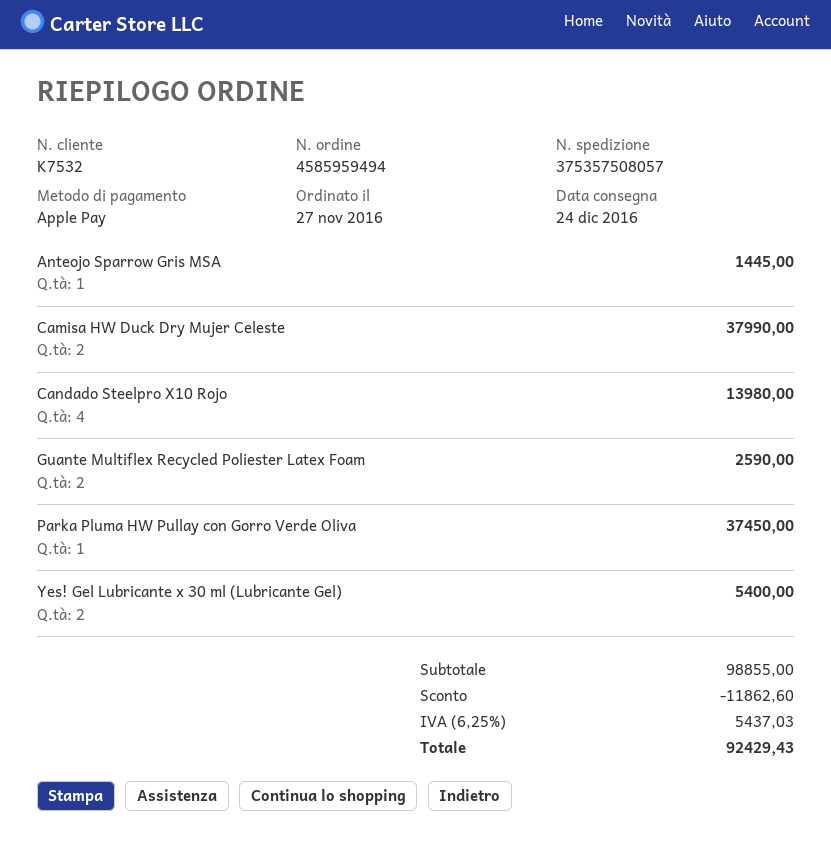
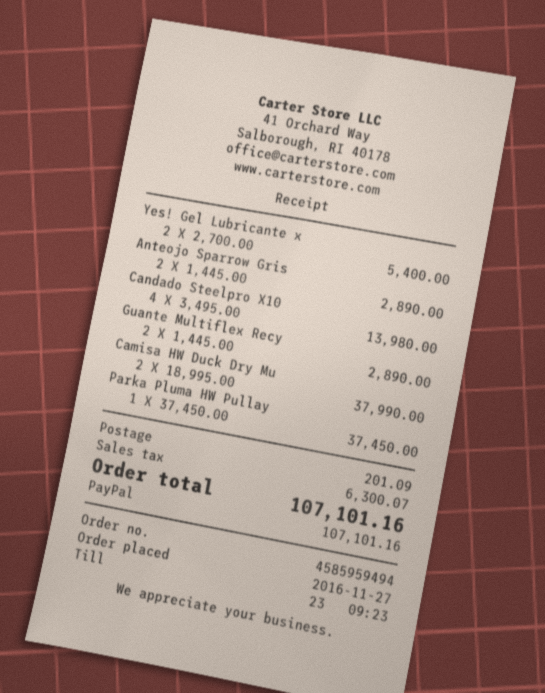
payment method: Apple Pay -> PayPal
Anteojo Sparrow Gris MSA: 1 for 1445.00 -> 2 for 2890.00
Guante Multiflex Recycled Poliester Latex Foam: 2 for 2590.00 -> 2 for 2890.00
discount: 11862.60 -> none
shipping: none -> 201.09
tax: 5437.03 -> 6300.07
total: 92429.43 -> 107101.16

